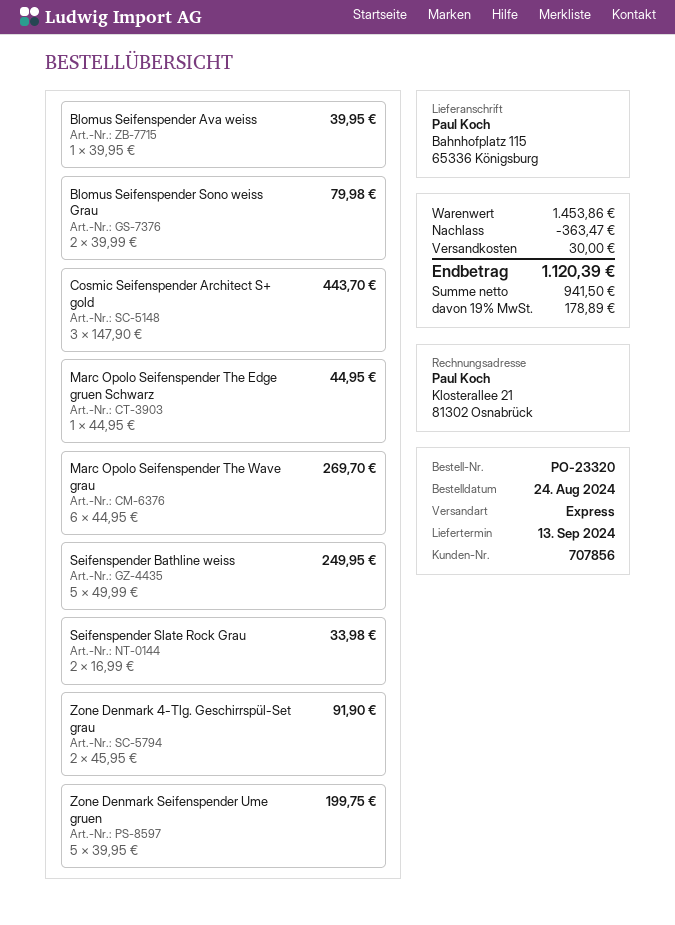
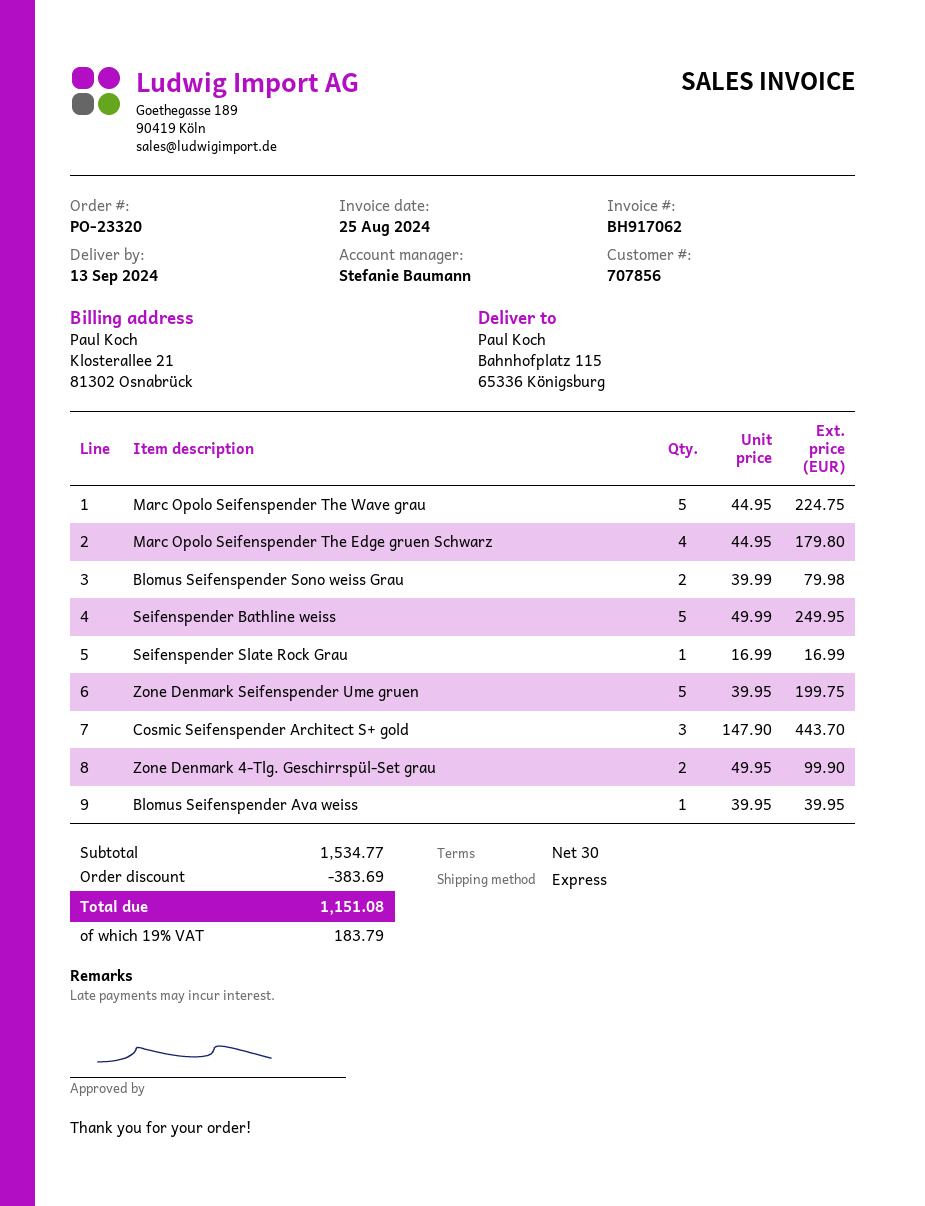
Marc Opolo Seifenspender The Edge gruen Schwarz: 1 x 44.95 = 44.95 -> 4 x 44.95 = 179.80
Marc Opolo Seifenspender The Wave grau: 6 x 44.95 = 269.70 -> 5 x 44.95 = 224.75
Seifenspender Slate Rock Grau: 2 x 16.99 = 33.98 -> 1 x 16.99 = 16.99
Zone Denmark 4-Tlg. Geschirrspül-Set grau: 2 x 45.95 = 91.90 -> 2 x 49.95 = 99.90
subtotal: 1453.86 -> 1534.77
discount: 363.47 -> 383.69
shipping: 30.00 -> none
tax: 19% = 178.89 -> 19% = 183.79
total: 1120.39 -> 1151.08

